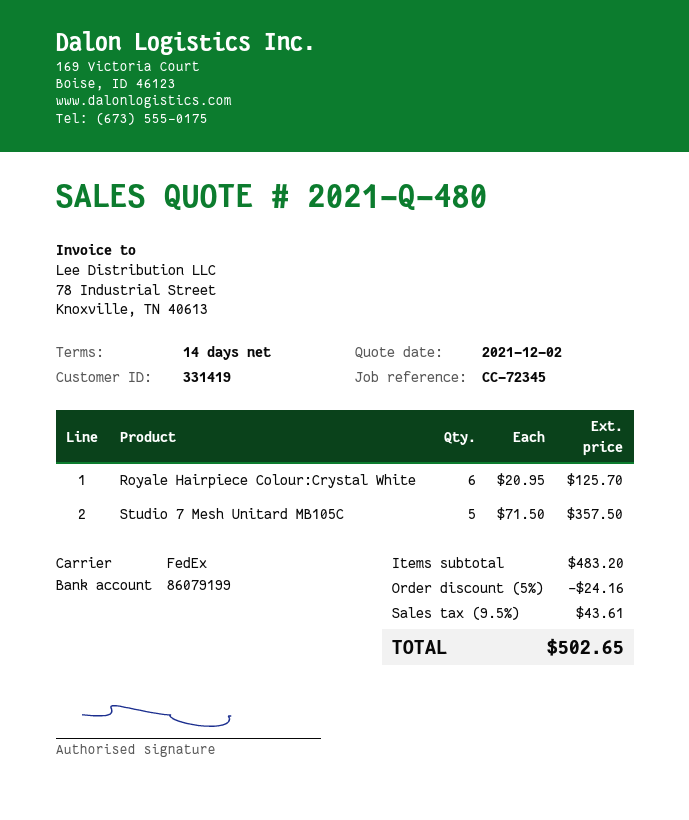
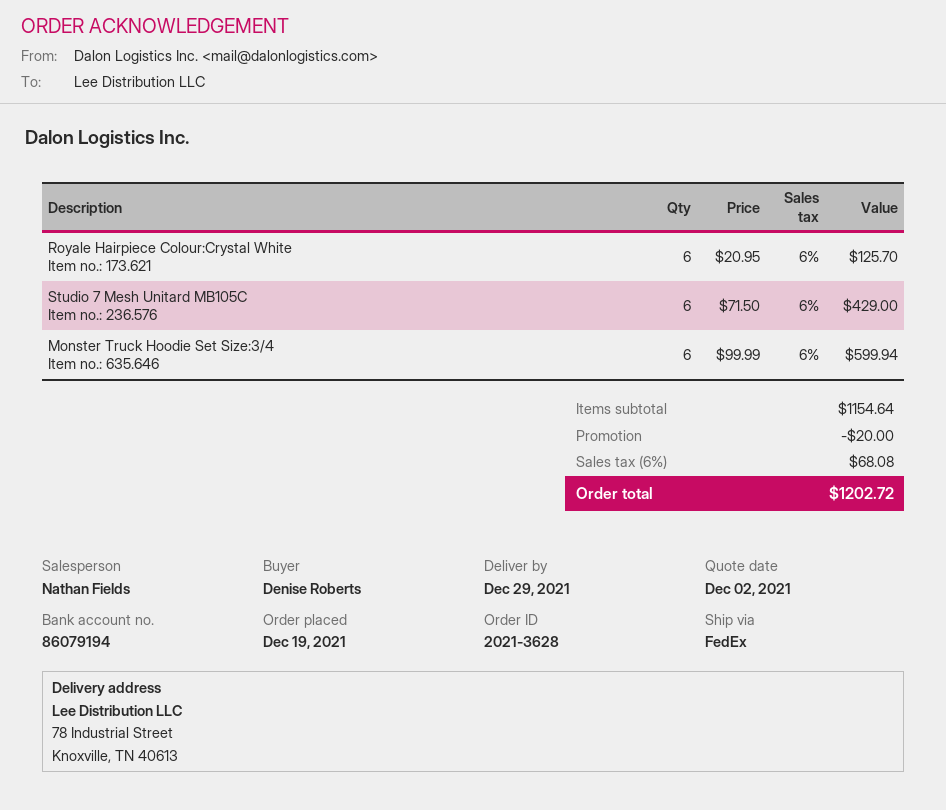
bank account: 86079199 -> 86079194
Studio 7 Mesh Unitard MB105C: 5 x 71.50 = 357.50 -> 6 x 71.50 = 429.00
Monster Truck Hoodie Set Size:3/4: none -> 6 x 99.99 = 599.94
subtotal: 483.20 -> 1154.64
discount: 24.16 -> 20.00
tax: 9.5% = 43.61 -> 6% = 68.08
total: 502.65 -> 1202.72

